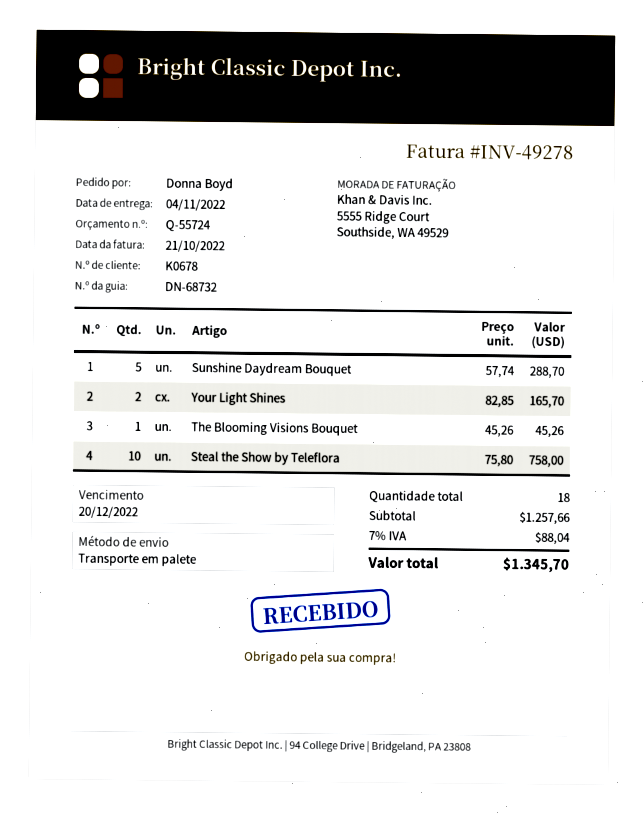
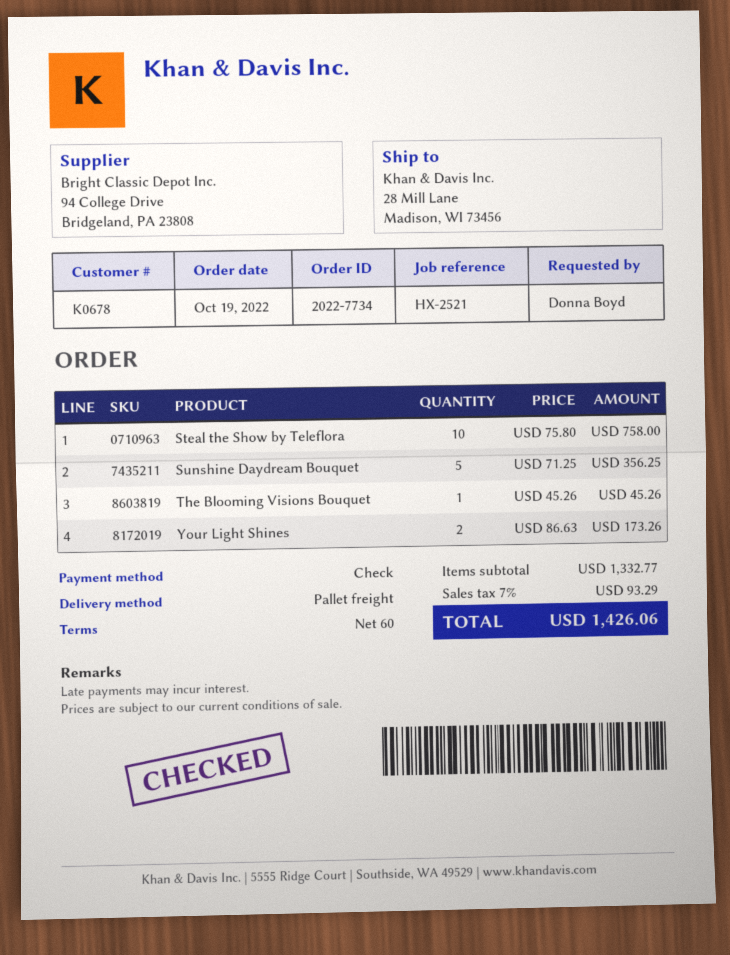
Sunshine Daydream Bouquet: 5 x 57.74 = 288.70 -> 5 x 71.25 = 356.25
Your Light Shines: 2 x 82.85 = 165.70 -> 2 x 86.63 = 173.26
subtotal: 1257.66 -> 1332.77
tax: 7% = 88.04 -> 7% = 93.29
total: 1345.70 -> 1426.06

